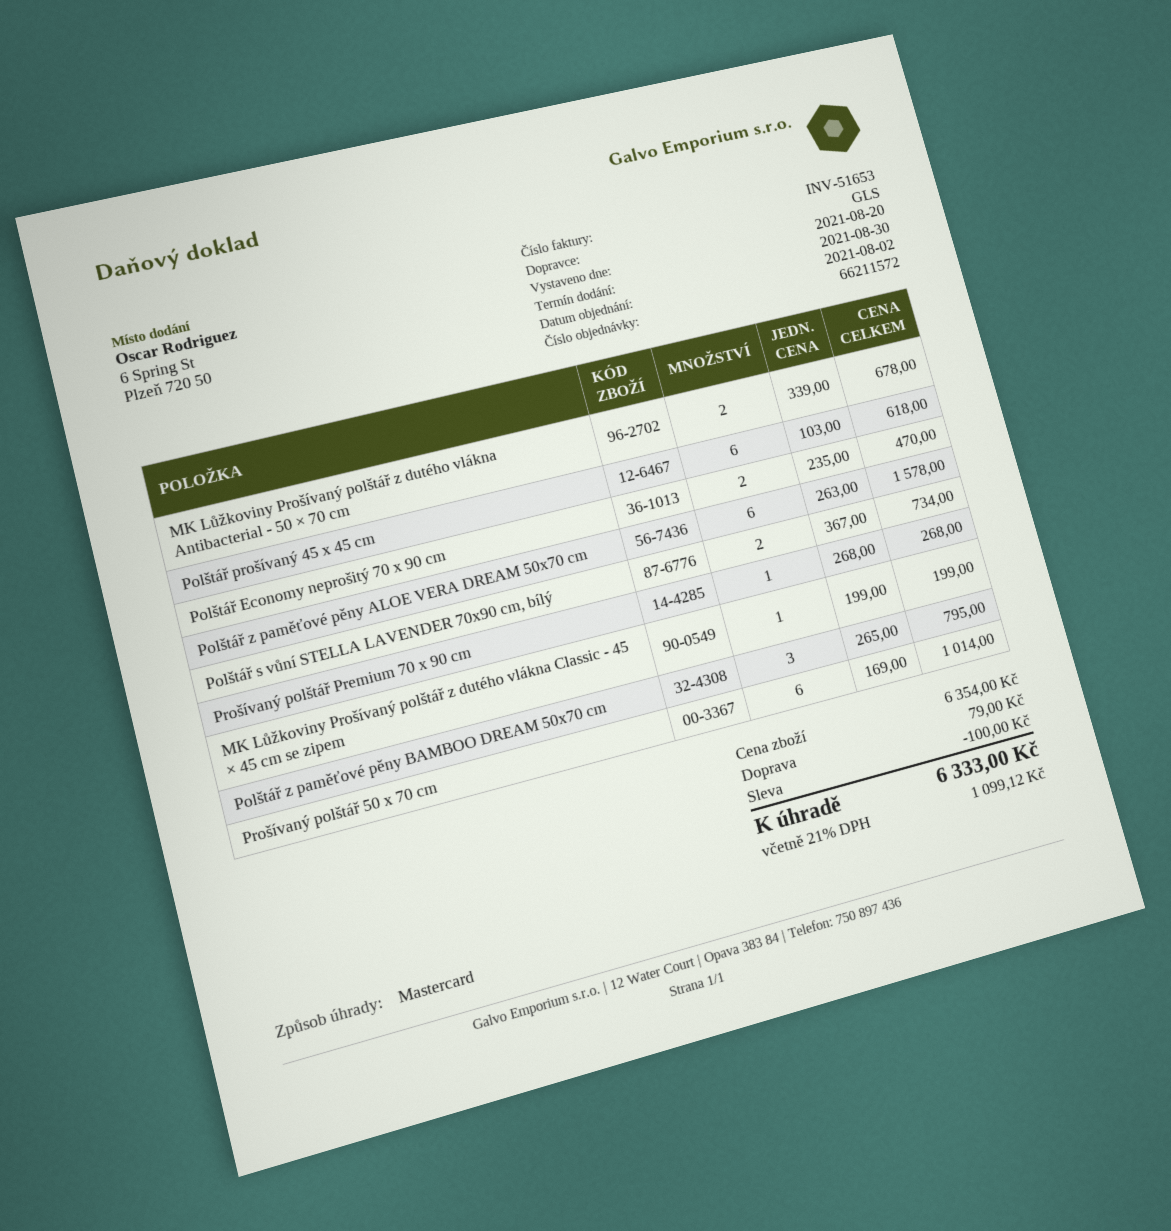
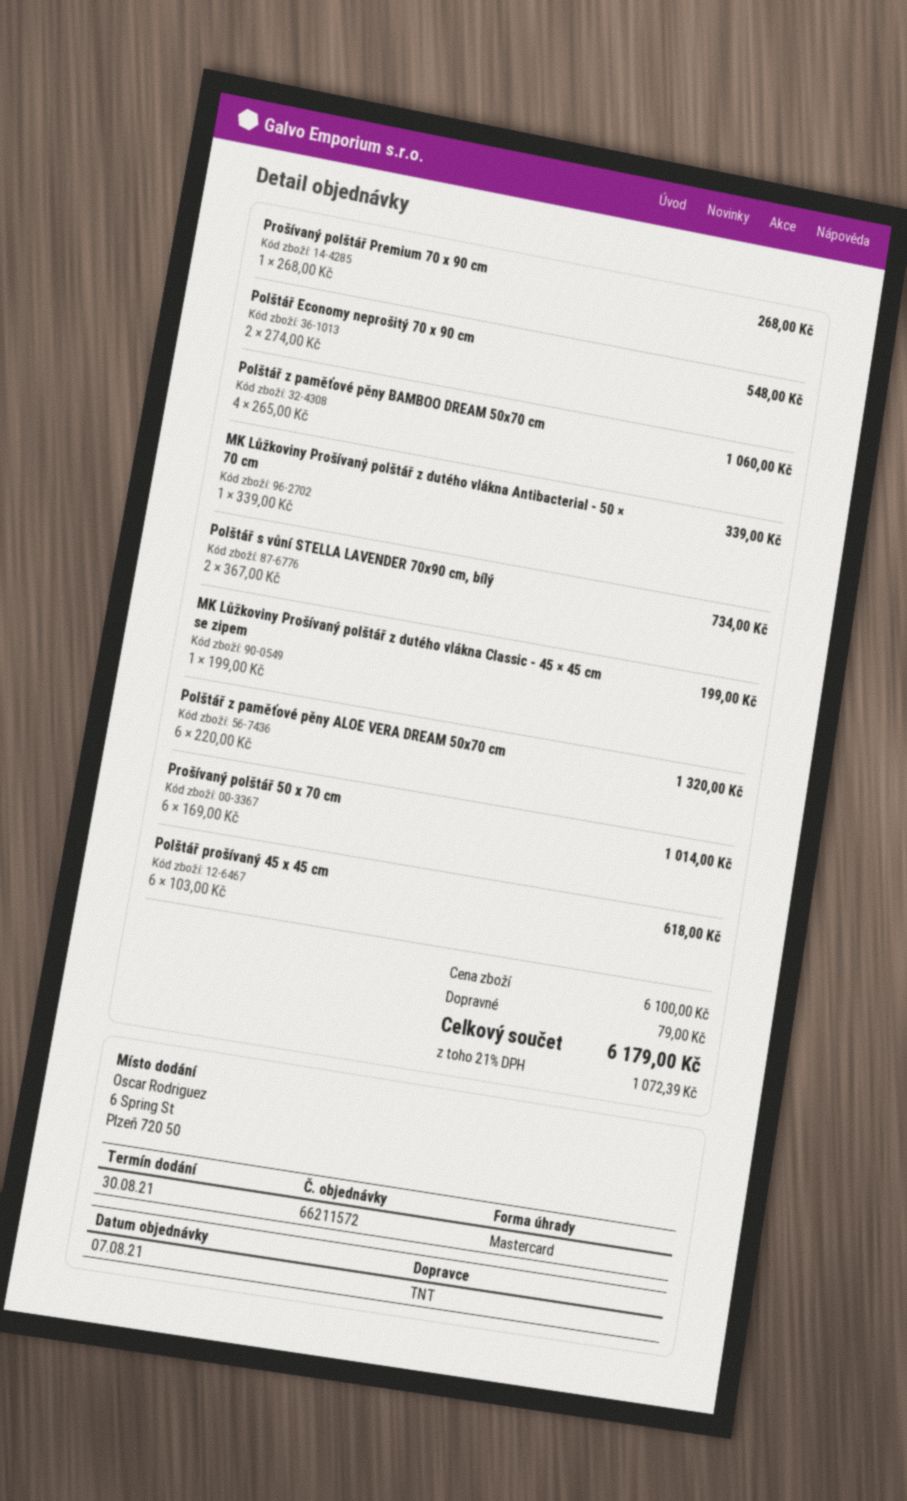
order date: 2021-08-02 -> 2021-08-07
shipping method: GLS -> TNT
MK Lůžkoviny Prošívaný polštář z dutého vlákna Antibacterial - 50 × 70 cm: 2 x 339.00 = 678.00 -> 1 x 339.00 = 339.00
Polštář Economy neprošitý 70 x 90 cm: 2 x 235.00 = 470.00 -> 2 x 274.00 = 548.00
Polštář z paměťové pěny ALOE VERA DREAM 50x70 cm: 6 x 263.00 = 1578.00 -> 6 x 220.00 = 1320.00
Polštář z paměťové pěny BAMBOO DREAM 50x70 cm: 3 x 265.00 = 795.00 -> 4 x 265.00 = 1060.00
subtotal: 6354.00 -> 6100.00
discount: 100.00 -> none
tax: 21% = 1099.12 -> 21% = 1072.39
total: 6333.00 -> 6179.00

